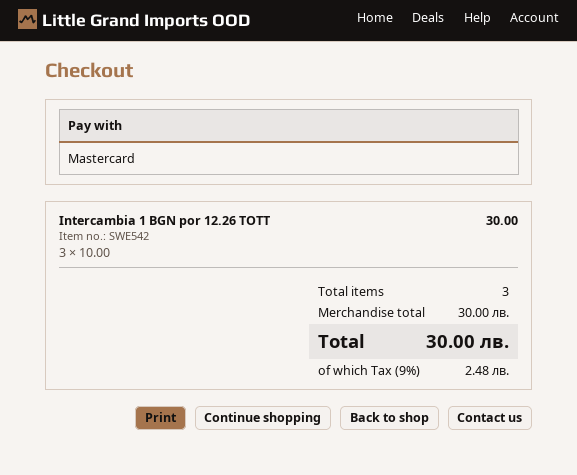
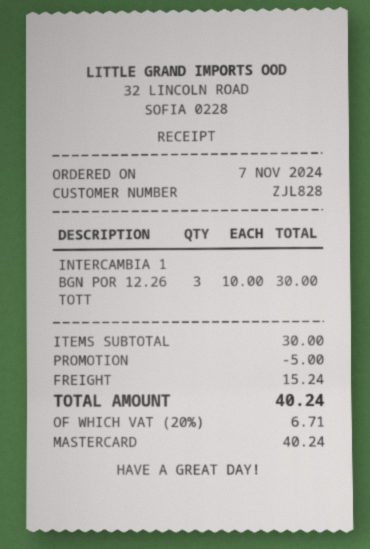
discount: none -> 5.00
shipping: none -> 15.24
tax: 9% = 2.48 -> 20% = 6.71
total: 30.00 -> 40.24

